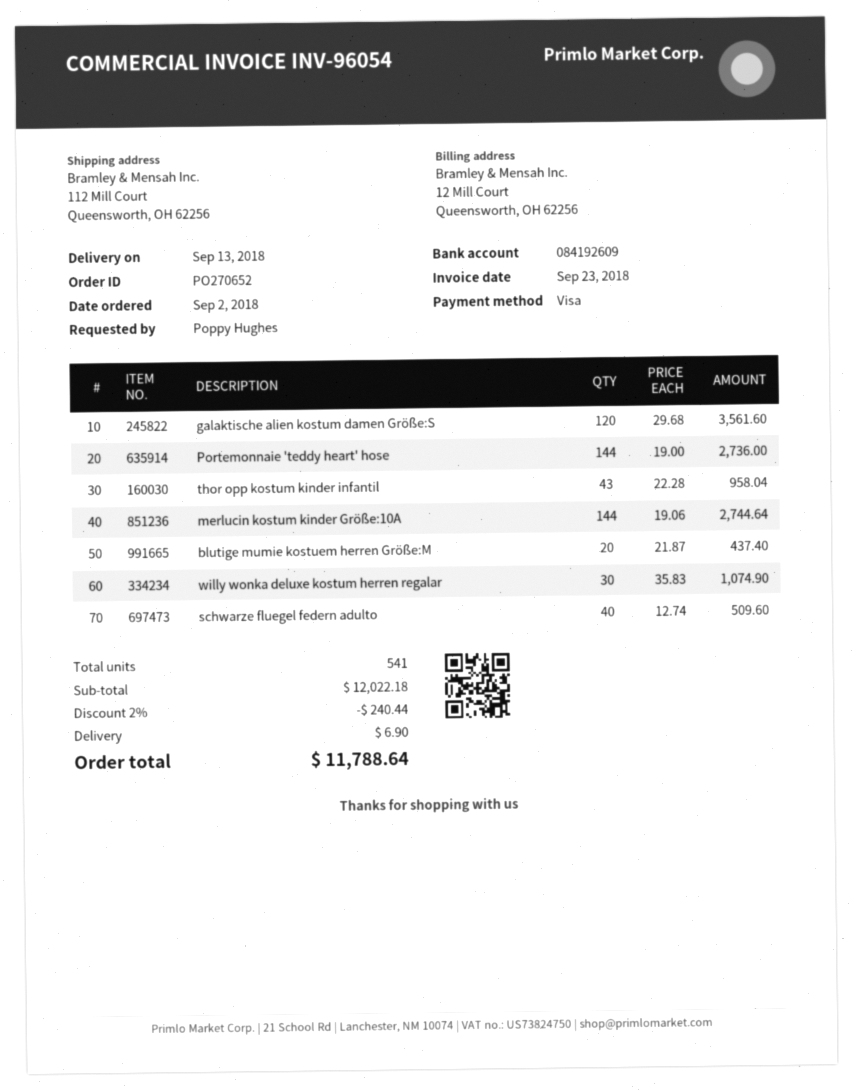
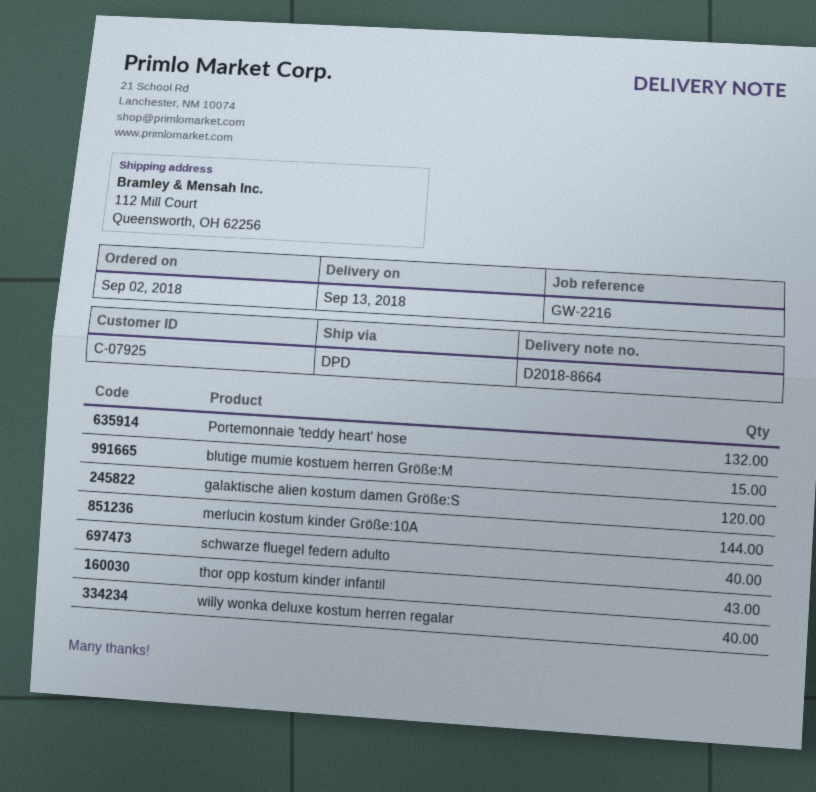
Portemonnaie 'teddy heart' hose: 144 -> 132
blutige mumie kostuem herren Größe:M: 20 -> 15
willy wonka deluxe kostum herren regalar: 30 -> 40

